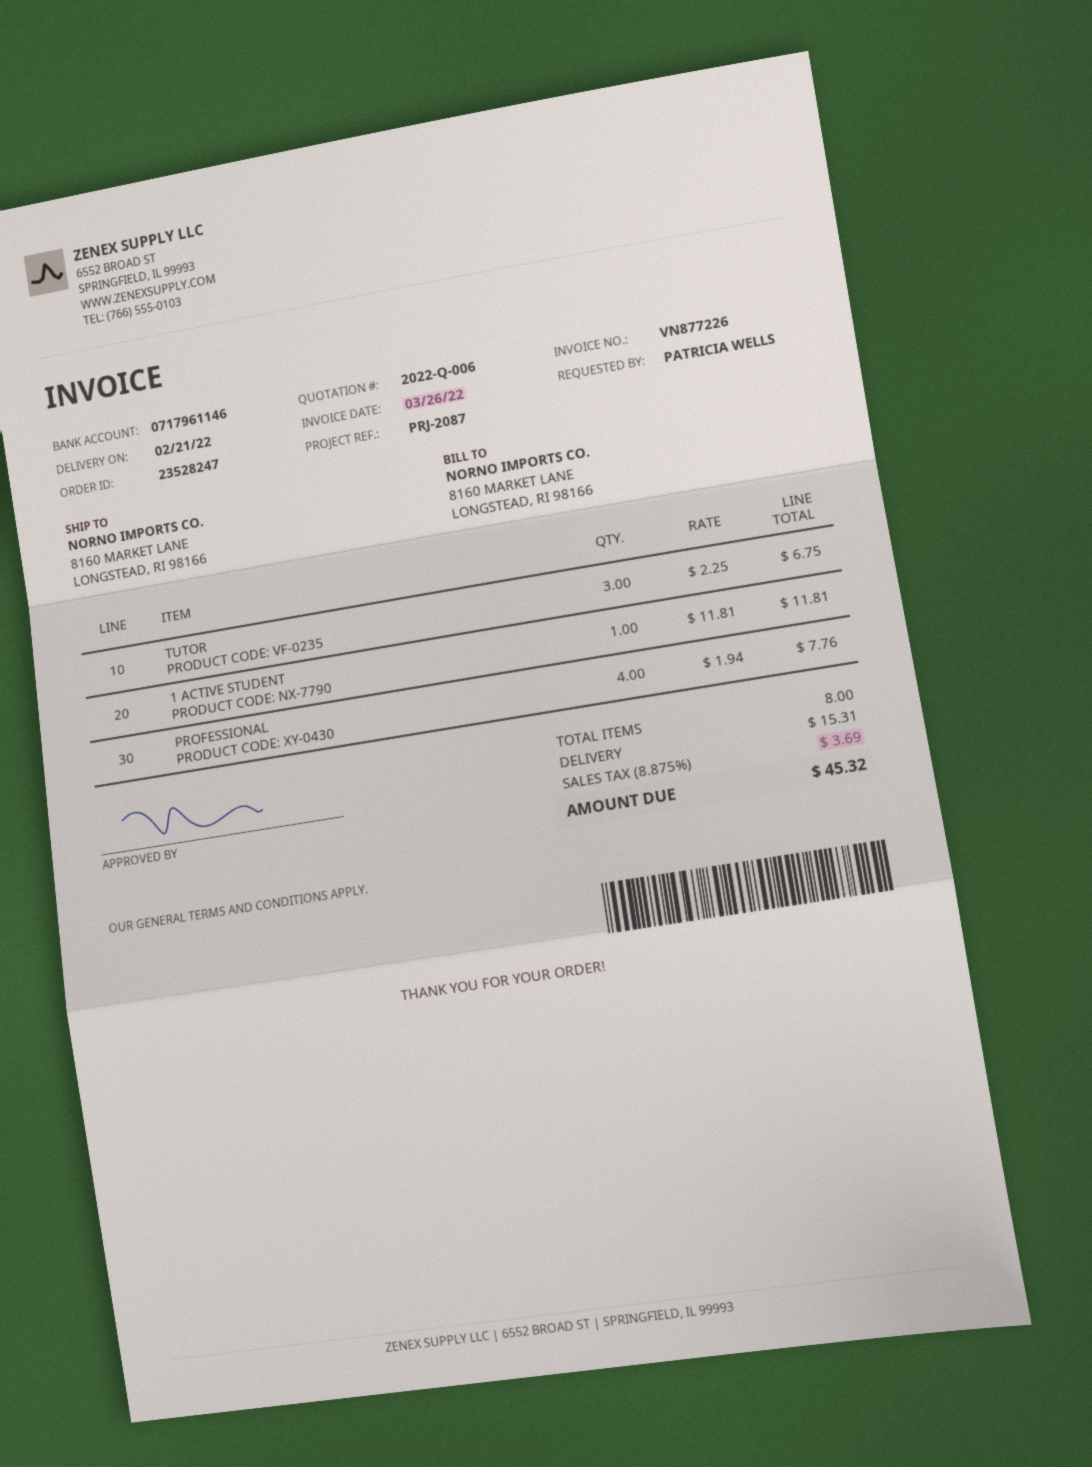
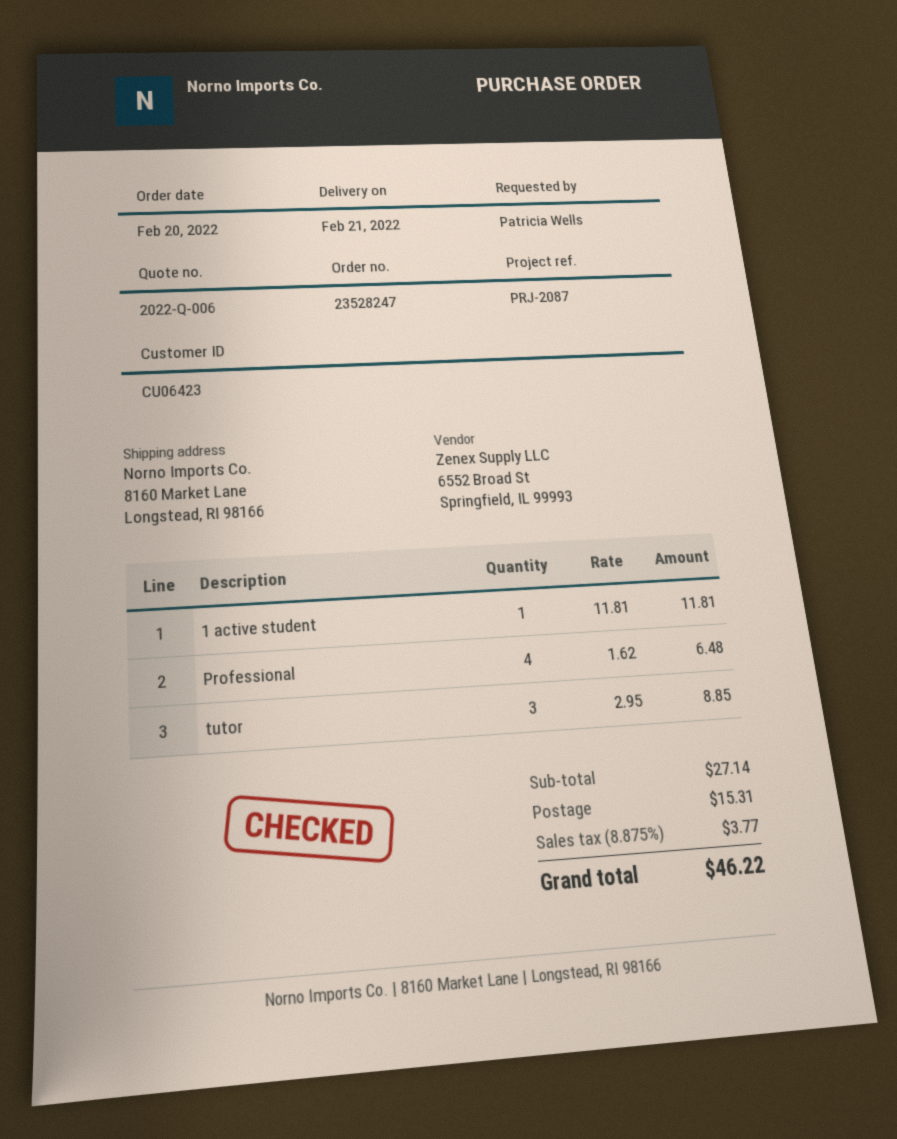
TUTOR: 3 x 2.25 = 6.75 -> 3 x 2.95 = 8.85
PROFESSIONAL: 4 x 1.94 = 7.76 -> 4 x 1.62 = 6.48
tax: 8.875% = 3.69 -> 8.875% = 3.77
total: 45.32 -> 46.22

